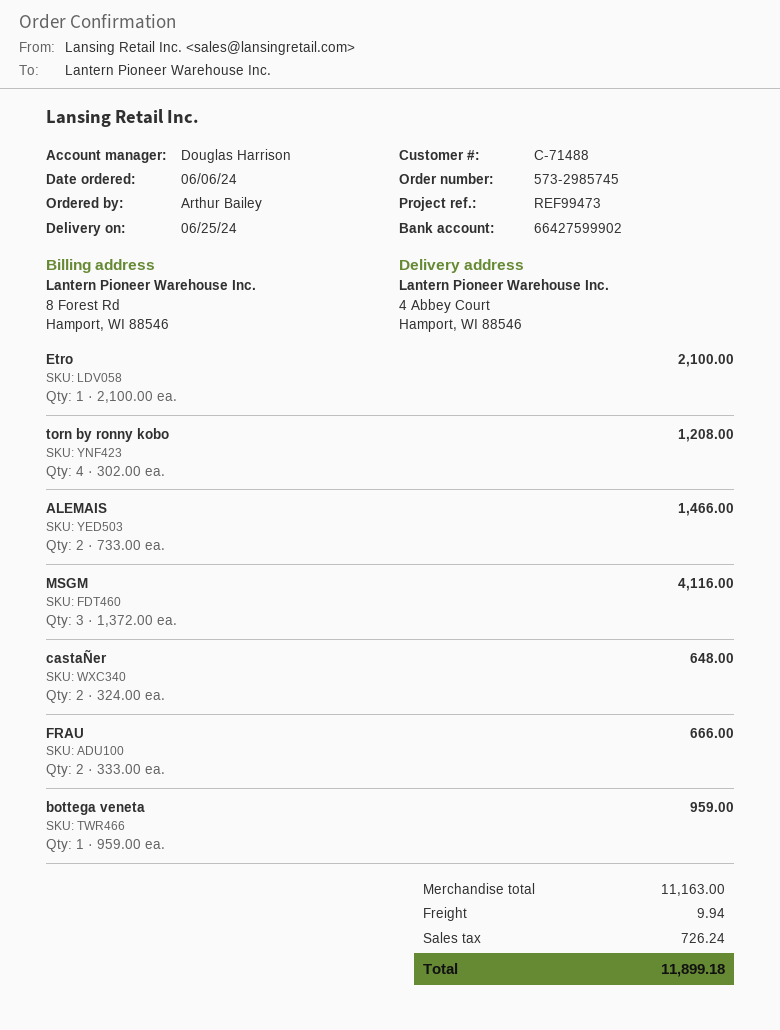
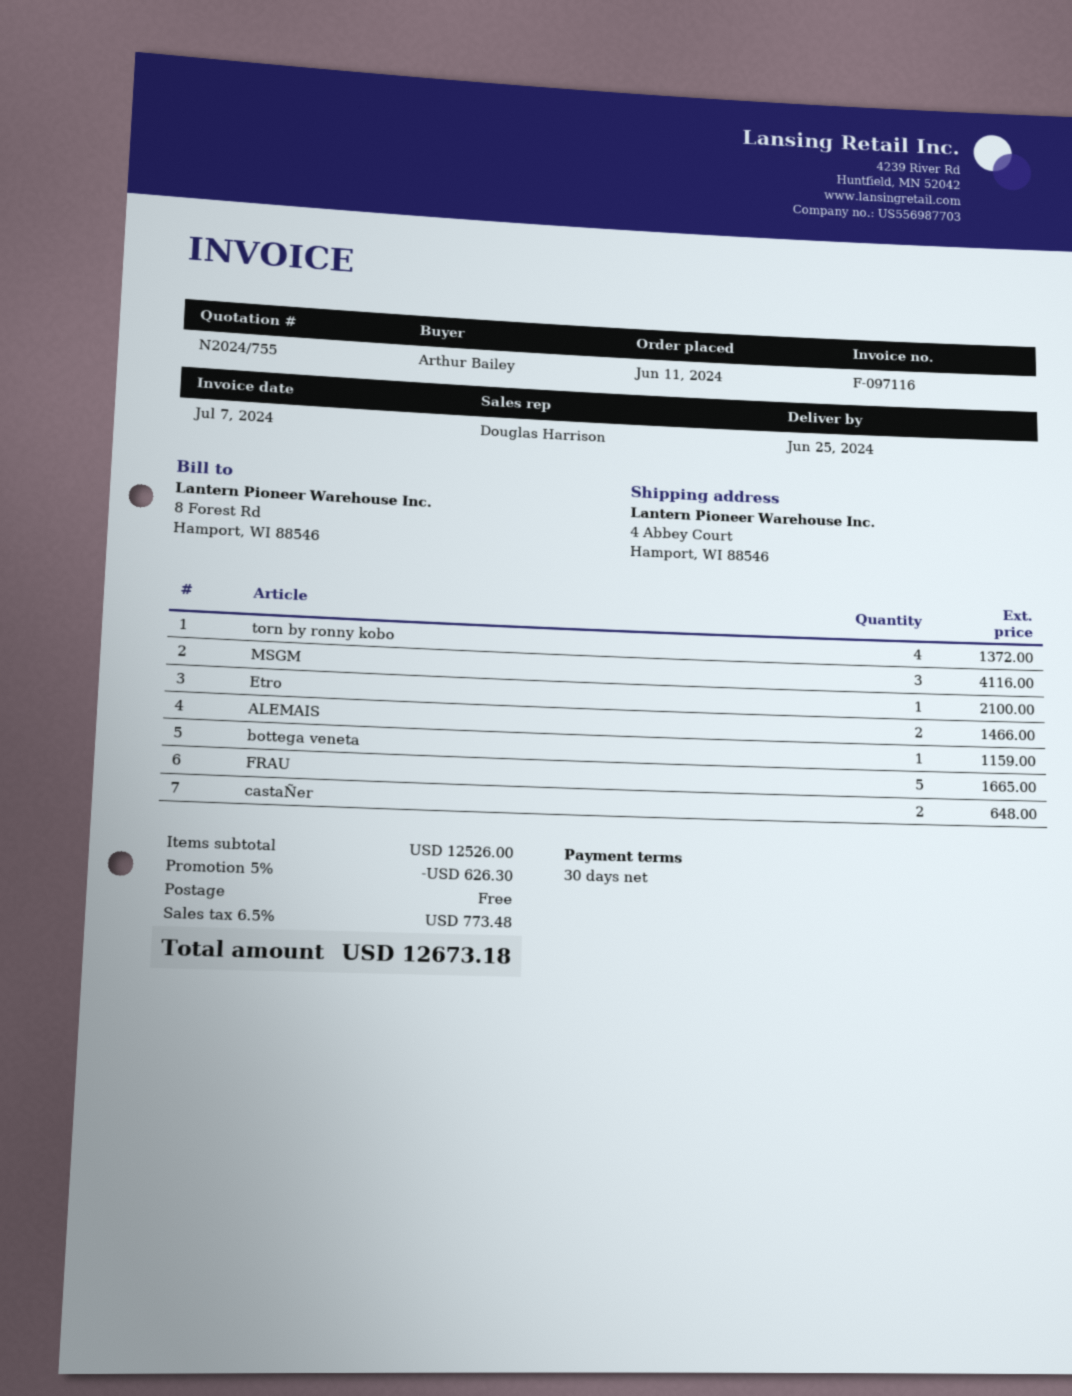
order date: 2024-06-06 -> 2024-06-11
torn by ronny kobo: 4 for 1208.00 -> 4 for 1372.00
FRAU: 2 for 666.00 -> 5 for 1665.00
bottega veneta: 1 for 959.00 -> 1 for 1159.00
subtotal: 11163.00 -> 12526.00
discount: none -> 5% = 626.30
shipping: 9.94 -> 0.00
tax: 726.24 -> 773.48
total: 11899.18 -> 12673.18

